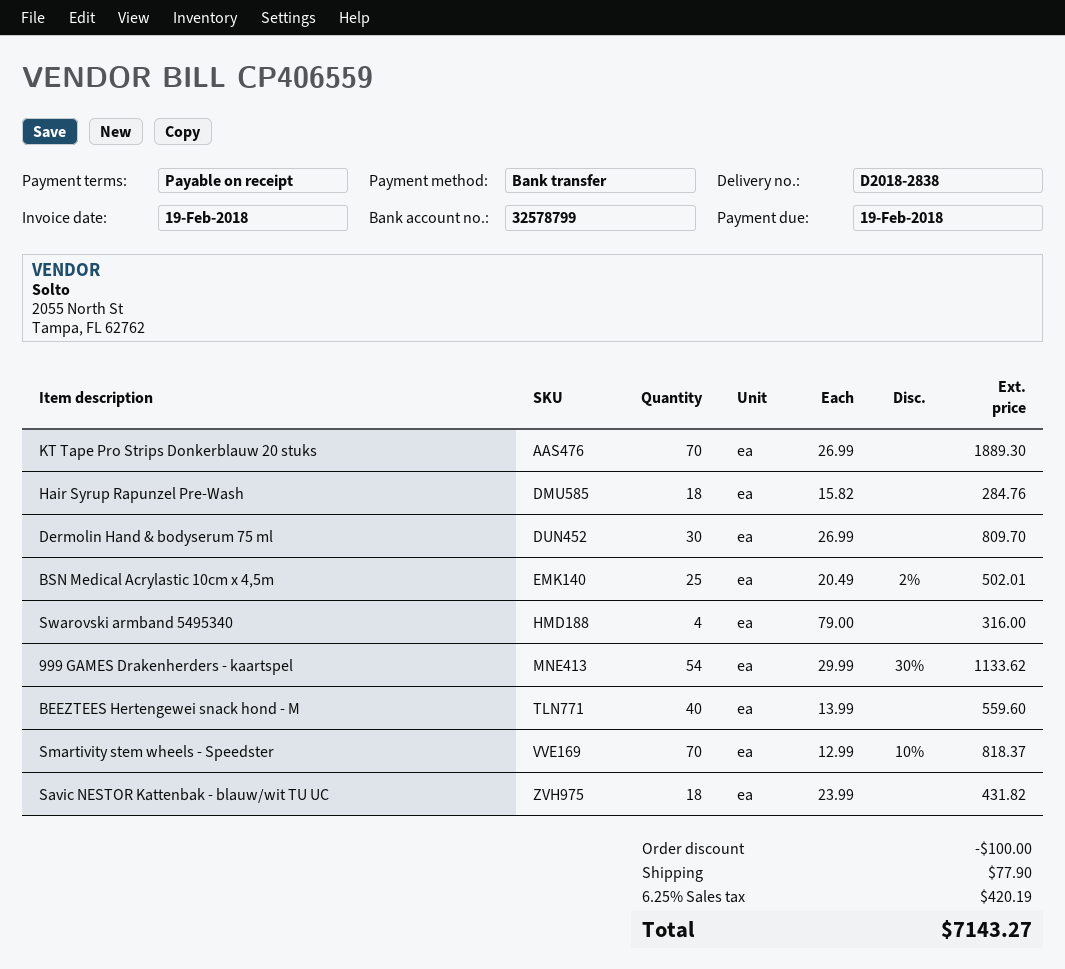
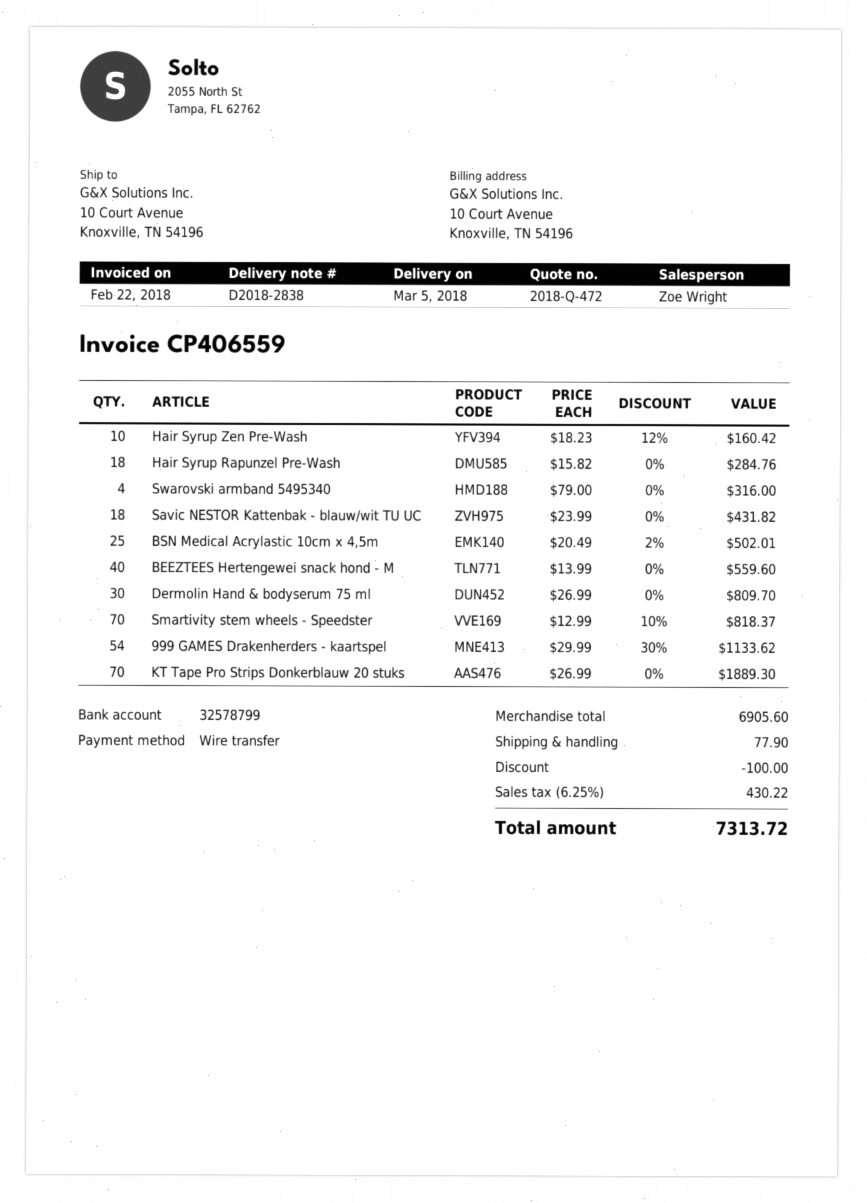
invoice date: 2018-02-19 -> 2018-02-22
Hair Syrup Zen Pre-Wash: none -> 10 x 18.23 - 12% = 160.42
tax: 6.25% = 420.19 -> 6.25% = 430.22
total: 7143.27 -> 7313.72

